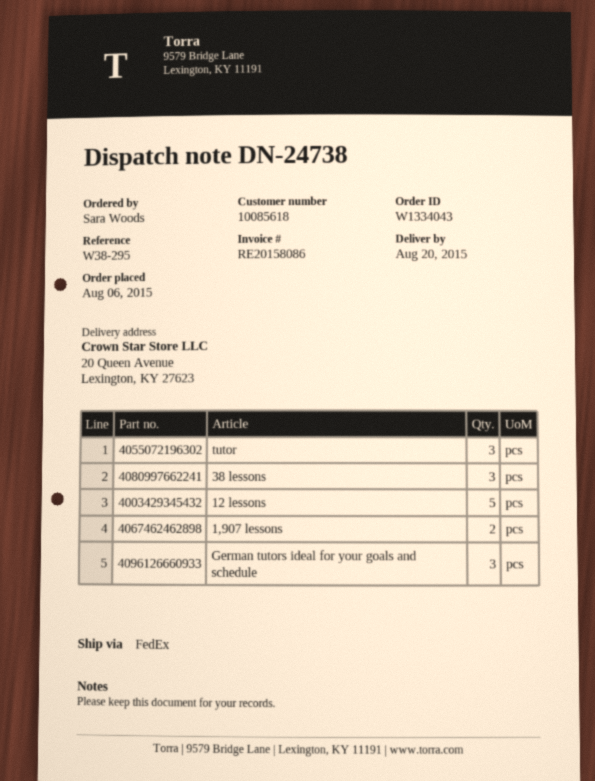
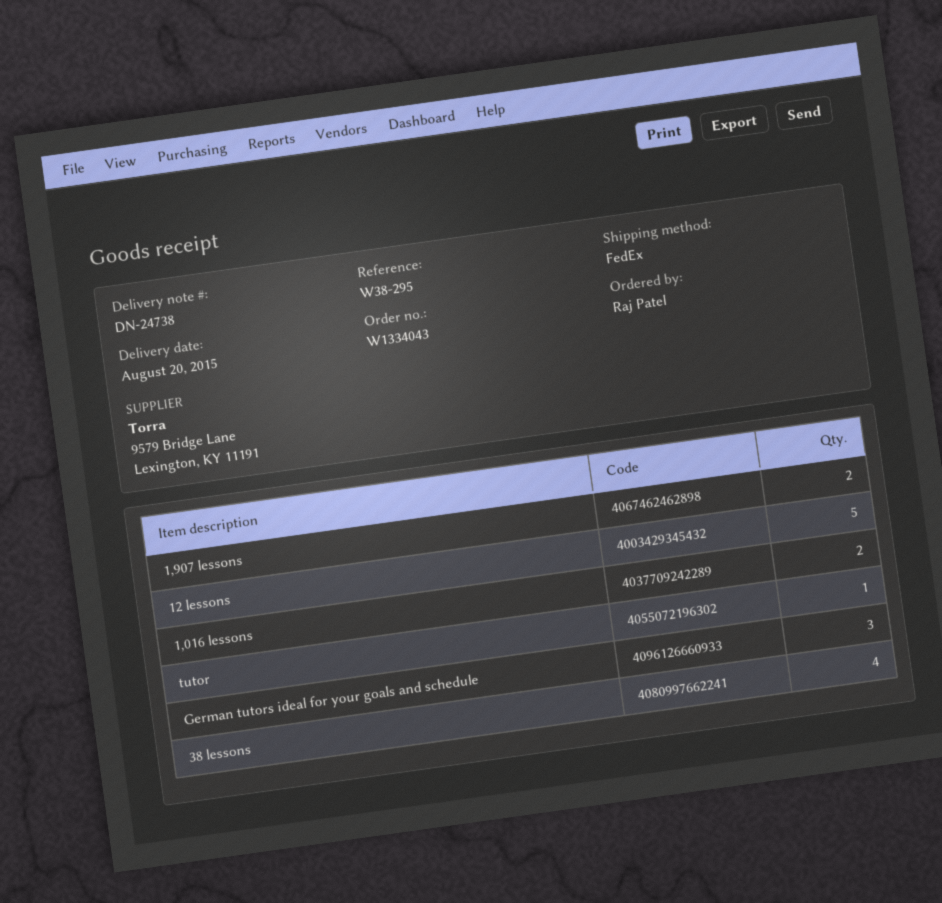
ordered by: Sara Woods -> Raj Patel
tutor: 3 -> 1
38 lessons: 3 -> 4
1,016 lessons: none -> 2

